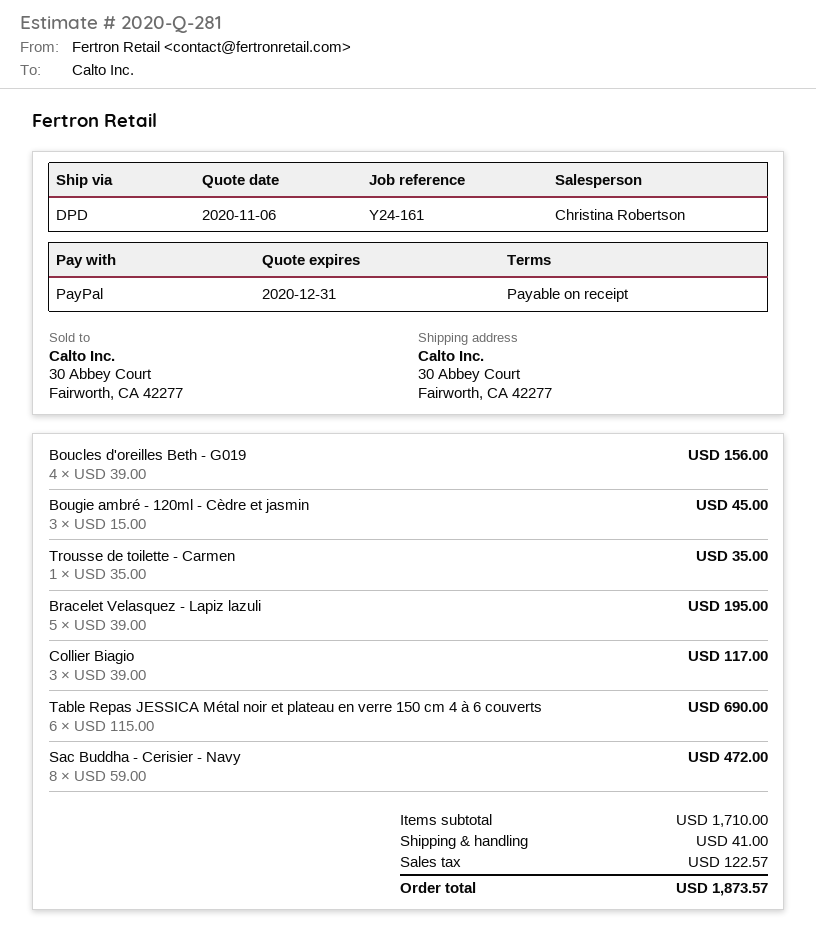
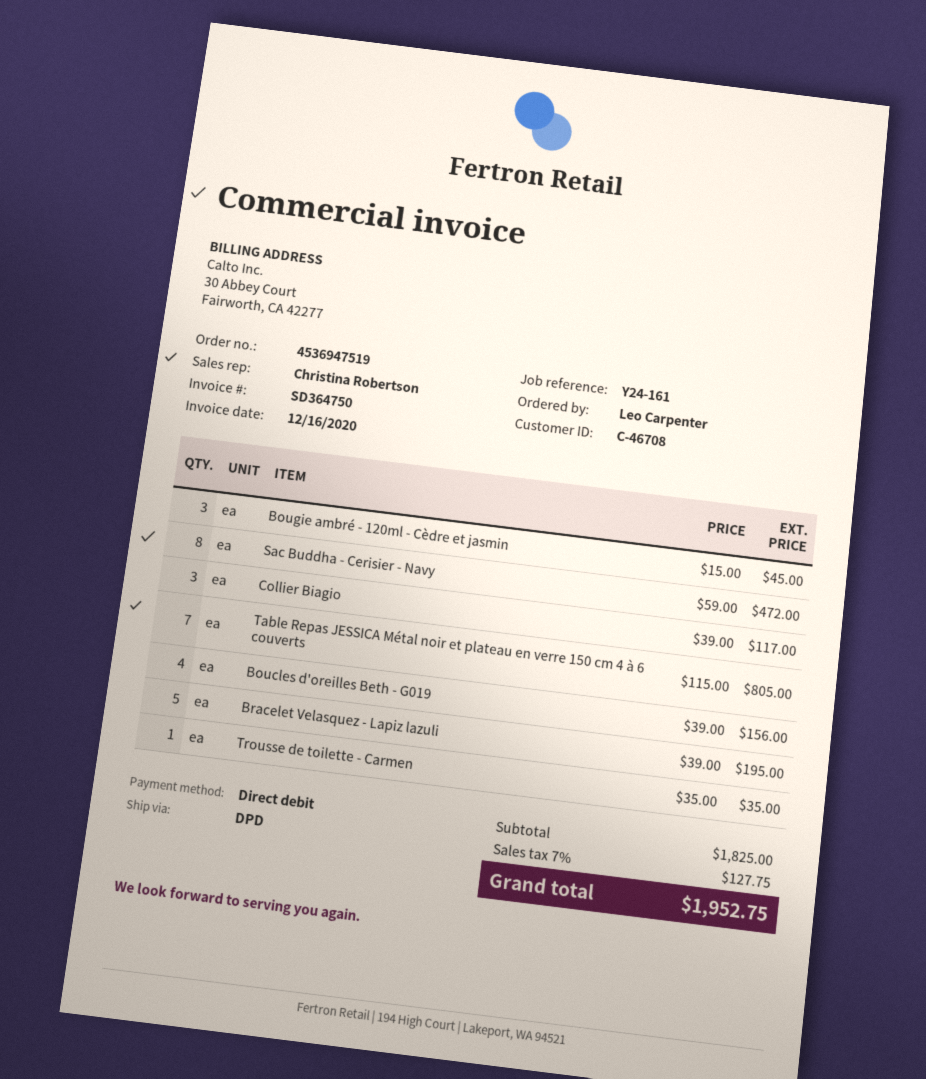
payment method: PayPal -> direct debit
Table Repas JESSICA Métal noir et plateau en verre 150 cm 4 à 6 couverts: 6 x 115.00 = 690.00 -> 7 x 115.00 = 805.00
subtotal: 1710.00 -> 1825.00
shipping: 41.00 -> none
tax: 122.57 -> 127.75
total: 1873.57 -> 1952.75

